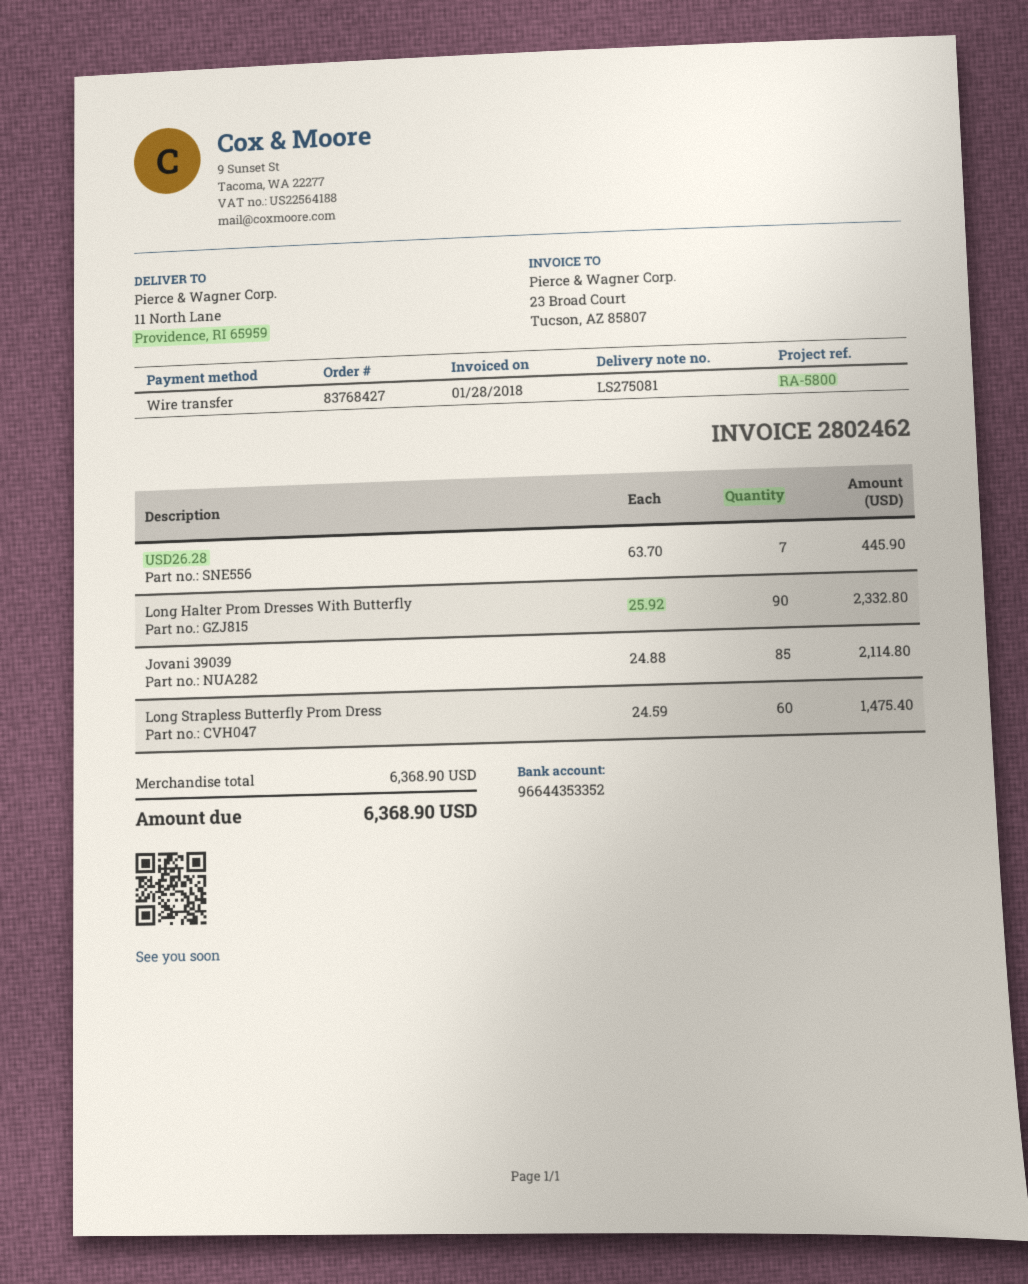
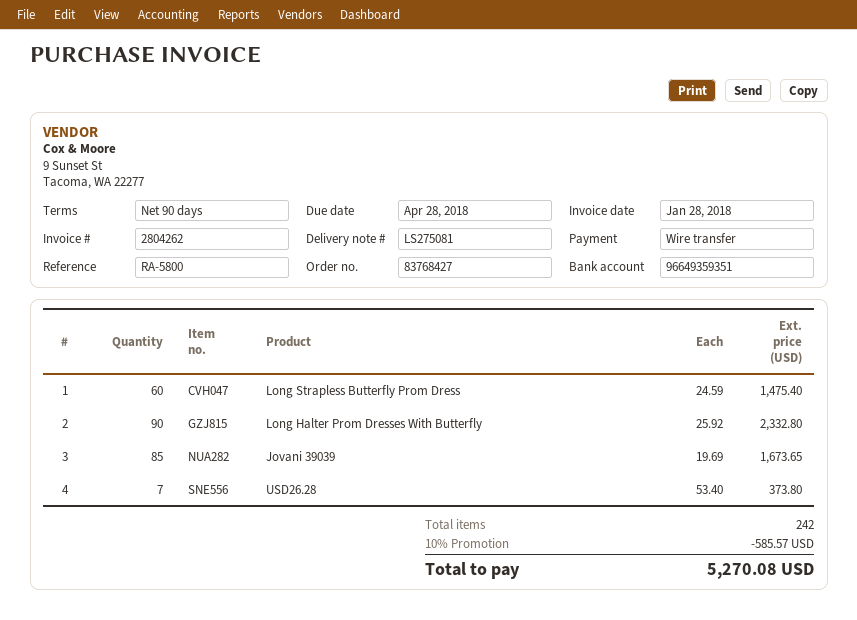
invoice number: 2802462 -> 2804262
bank account: 96644353352 -> 96649359351
USD26.28: 7 x 63.70 = 445.90 -> 7 x 53.40 = 373.80
Jovani 39039: 85 x 24.88 = 2114.80 -> 85 x 19.69 = 1673.65
discount: none -> 10% = 585.57
total: 6368.90 -> 5270.08

